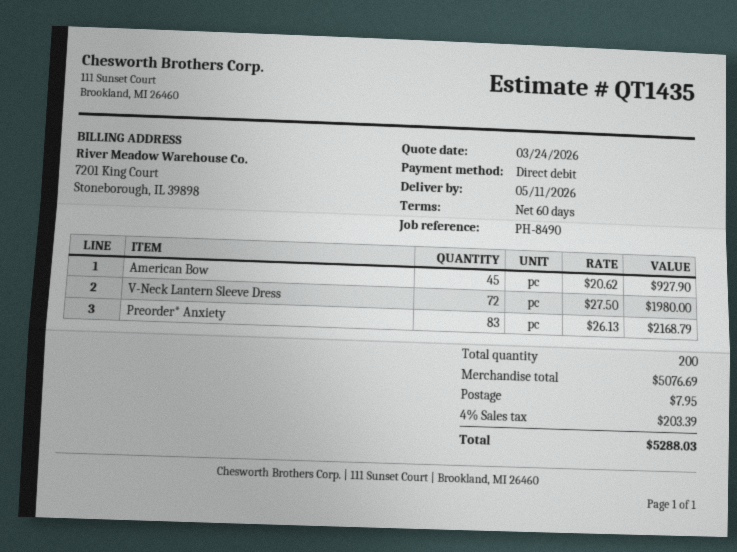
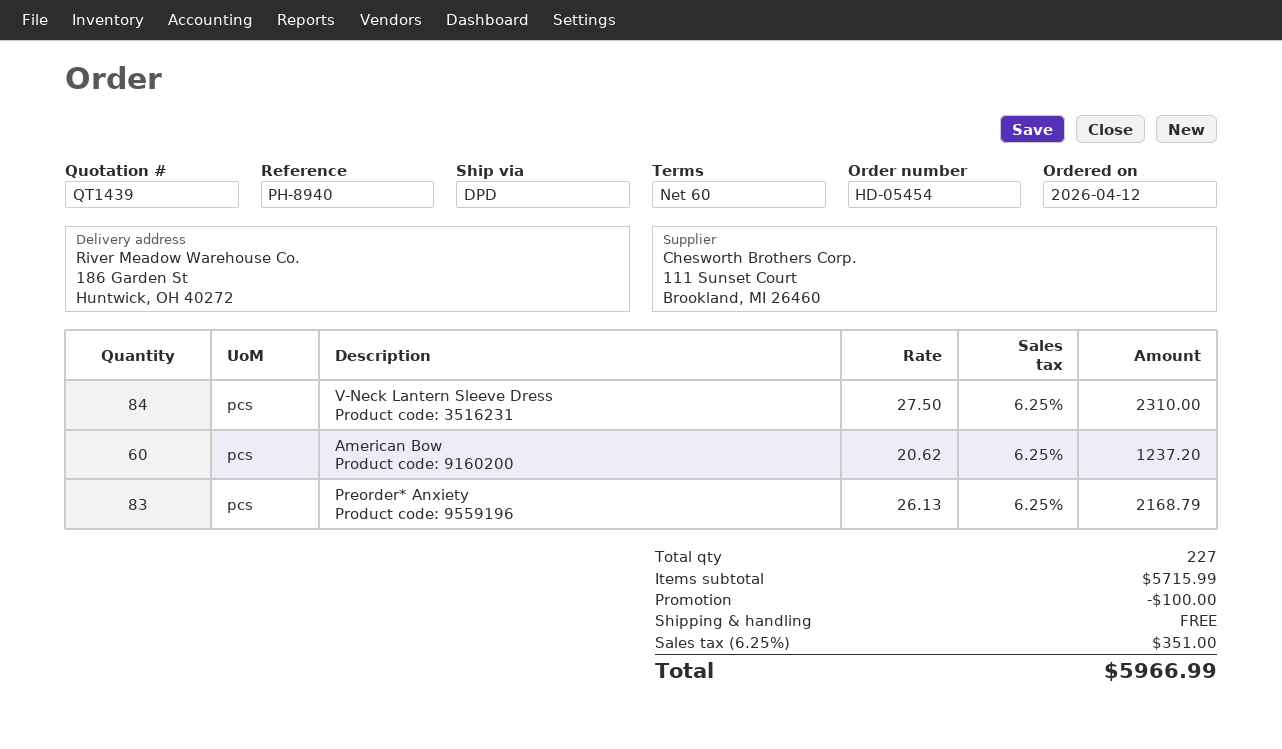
quote number: QT1435 -> QT1439
reference: PH-8490 -> PH-8940
American Bow: 45 x 20.62 = 927.90 -> 60 x 20.62 = 1237.20
V-Neck Lantern Sleeve Dress: 72 x 27.50 = 1980.00 -> 84 x 27.50 = 2310.00
total quantity: 200 -> 227
subtotal: 5076.69 -> 5715.99
discount: none -> 100.00
shipping: 7.95 -> 0.00
tax: 4% = 203.39 -> 6.25% = 351.00
total: 5288.03 -> 5966.99

